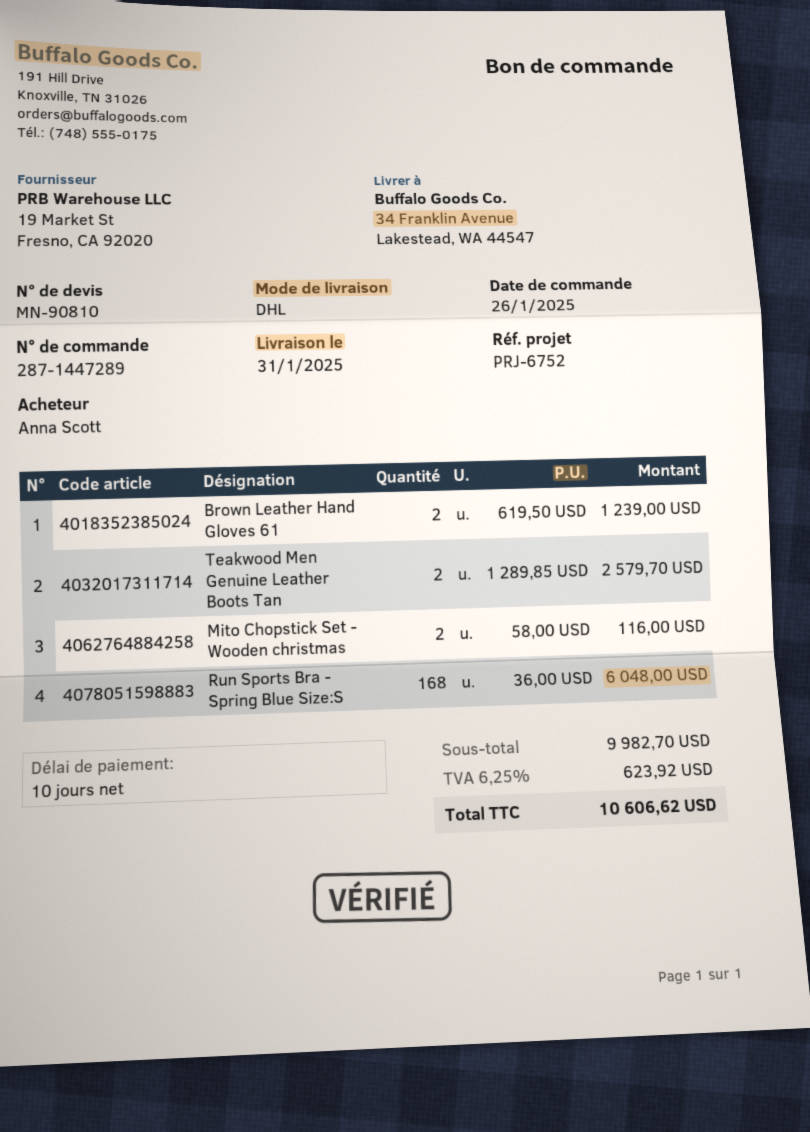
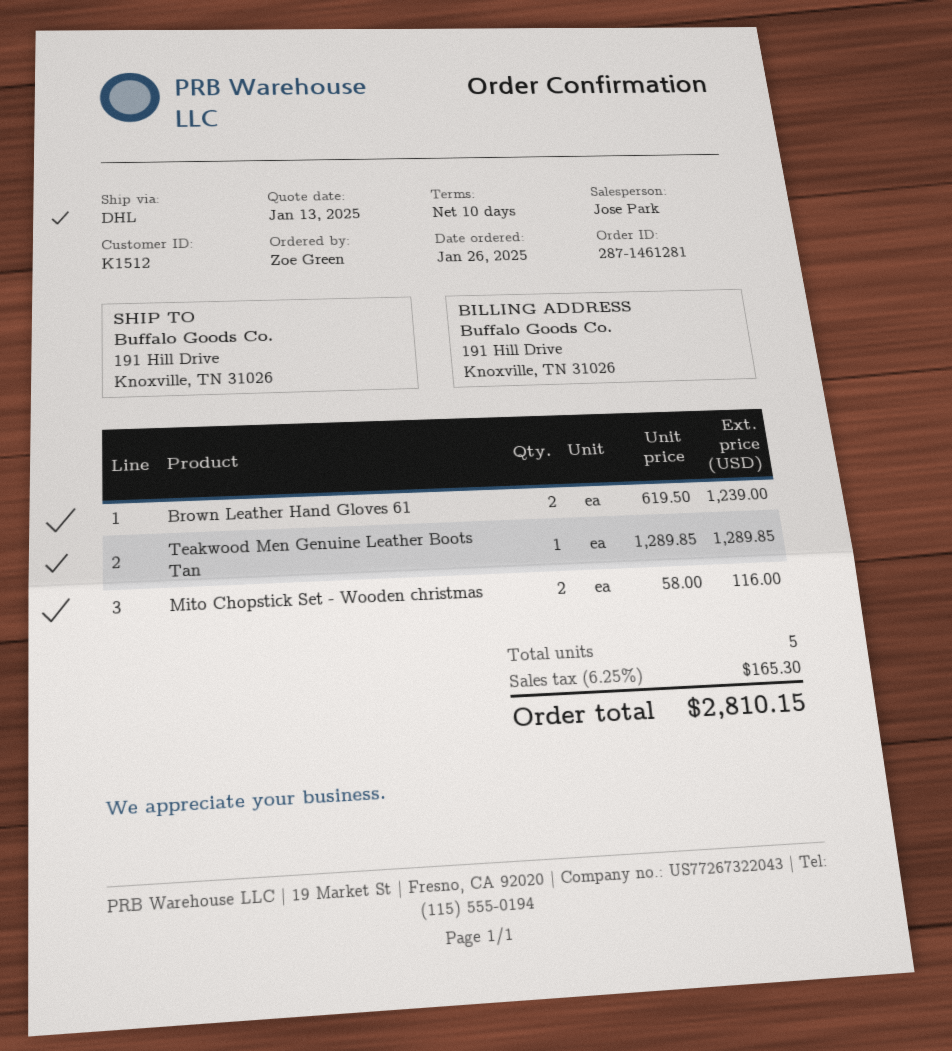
order number: 287-1447289 -> 287-1461281
ordered by: Anna Scott -> Zoe Green
ship to: 34 Franklin Avenue, Lakestead, WA 44547 -> 191 Hill Drive, Knoxville, TN 31026
Teakwood Men Genuine Leather Boots Tan: 2 x 1289.85 = 2579.70 -> 1 x 1289.85 = 1289.85
Run Sports Bra - Spring Blue Size:S: 168 x 36.00 = 6048.00 -> none
tax: 6.25% = 623.92 -> 6.25% = 165.30
total: 10606.62 -> 2810.15

